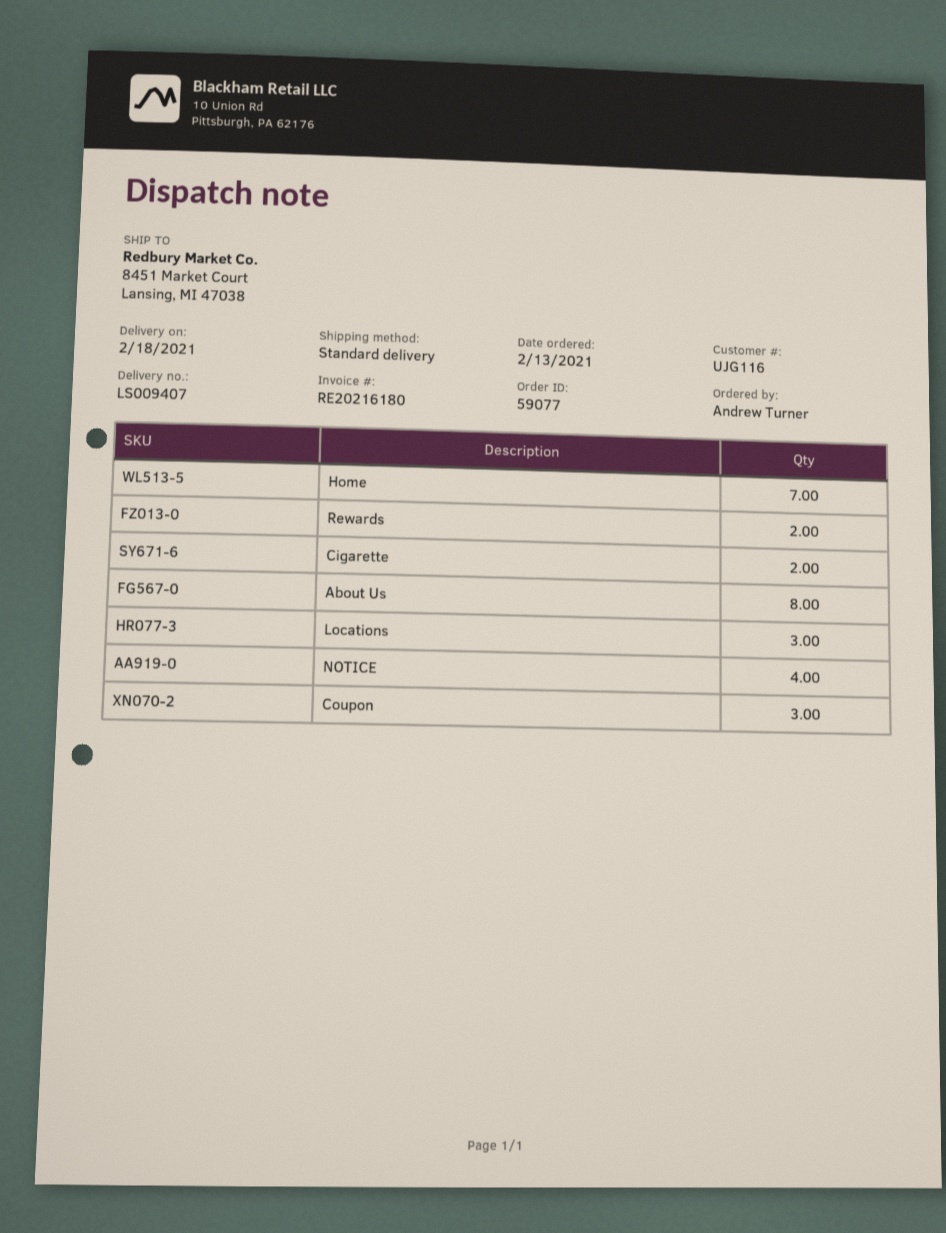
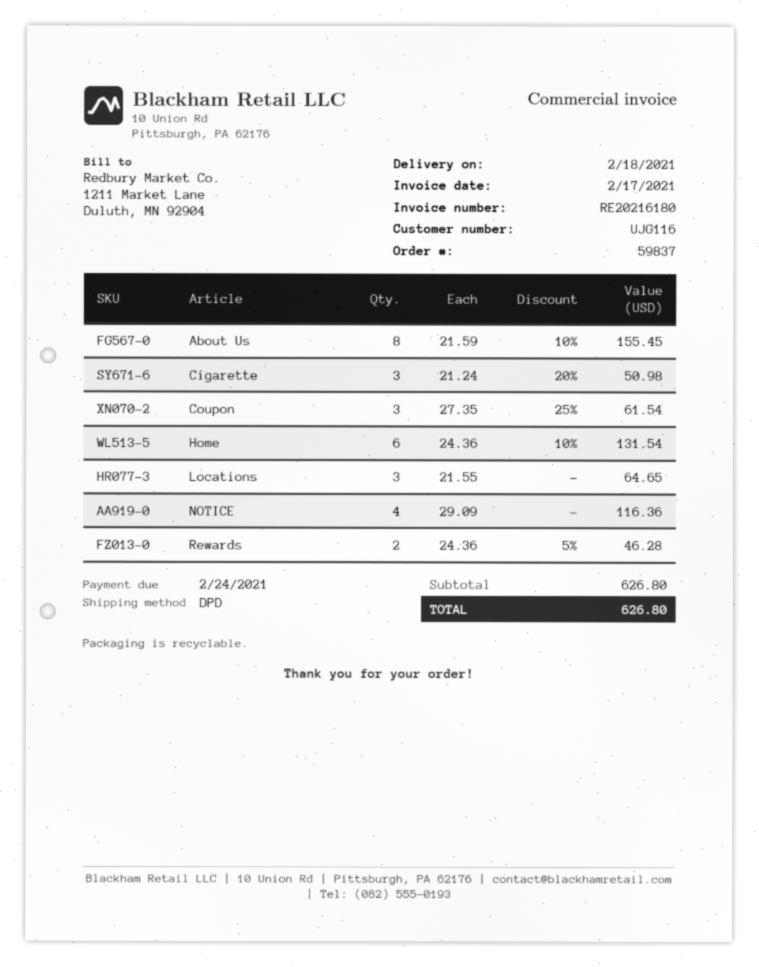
order number: 59077 -> 59837
shipping method: standard -> DPD
Home: 7 -> 6
Cigarette: 2 -> 3

